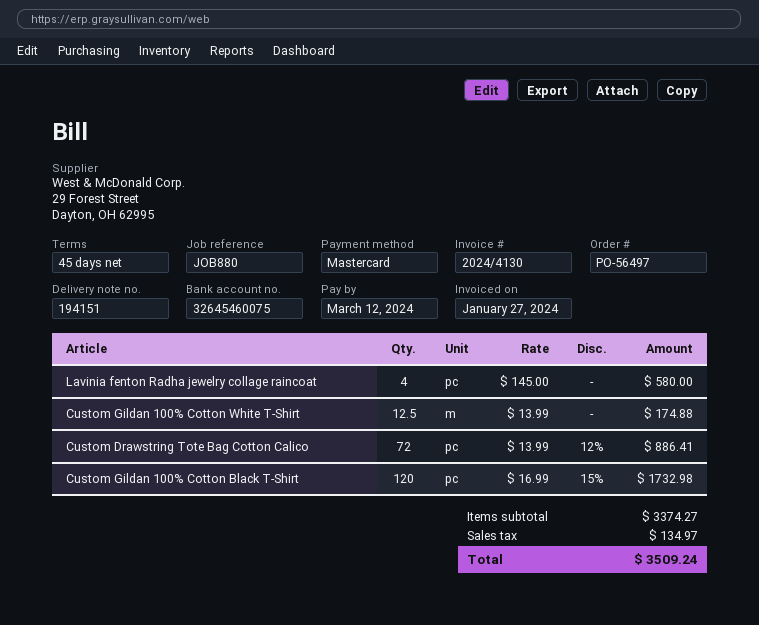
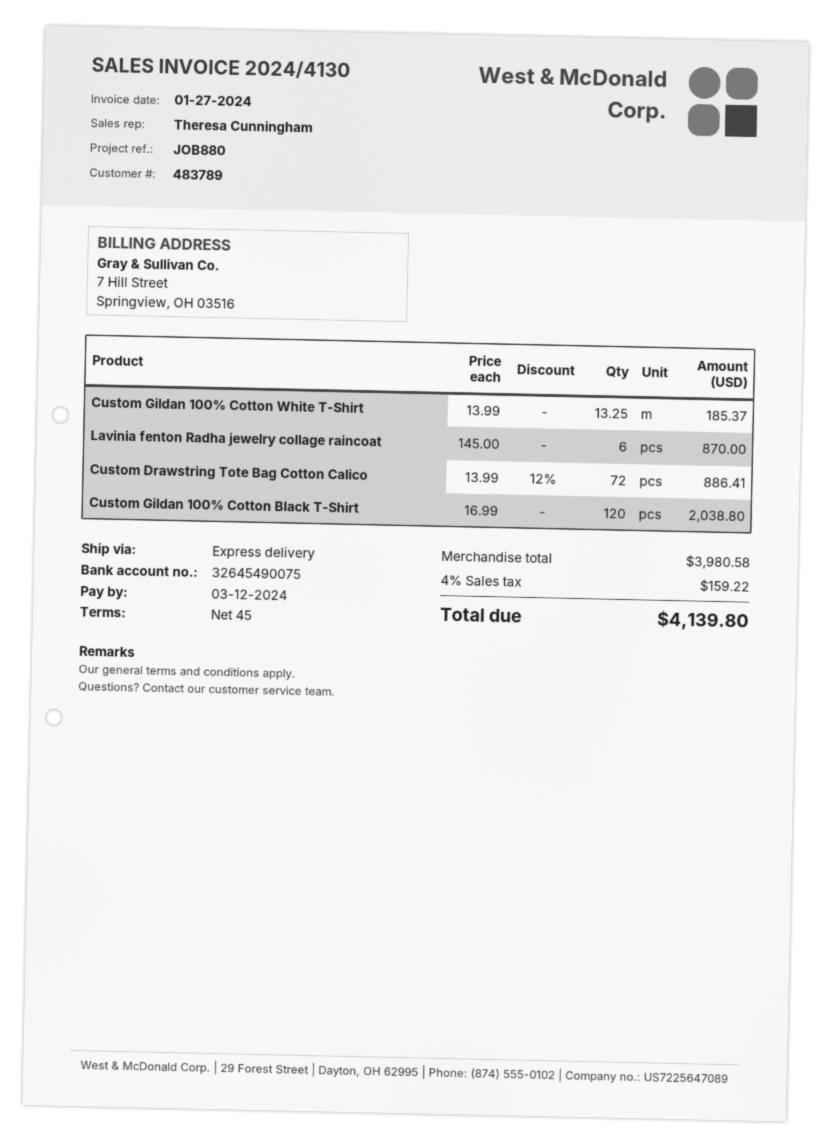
bank account: 32645460075 -> 32645490075
Lavinia fenton Radha jewelry collage raincoat: 4 x 145.00 = 580.00 -> 6 x 145.00 = 870.00
Custom Gildan 100% Cotton White T-Shirt: 12.5 x 13.99 = 174.88 -> 13.25 x 13.99 = 185.37
Custom Gildan 100% Cotton Black T-Shirt: 120 x 16.99 - 15% = 1732.98 -> 120 x 16.99 = 2038.80
subtotal: 3374.27 -> 3980.58
tax: 134.97 -> 159.22
total: 3509.24 -> 4139.80

